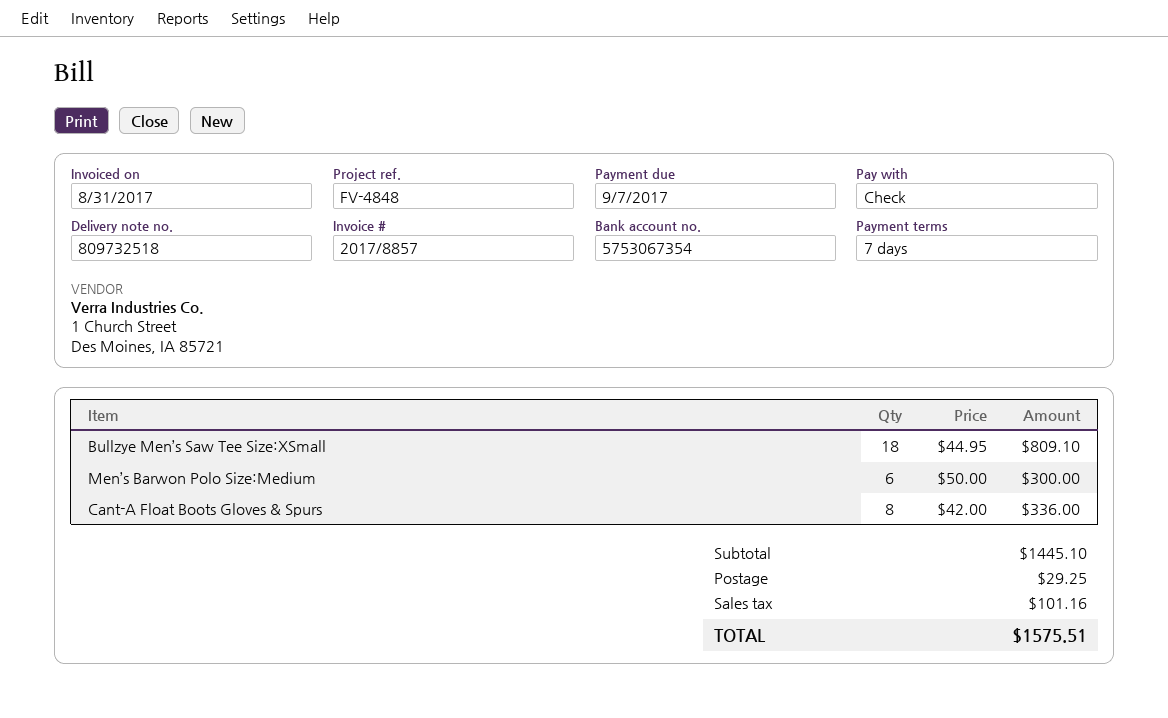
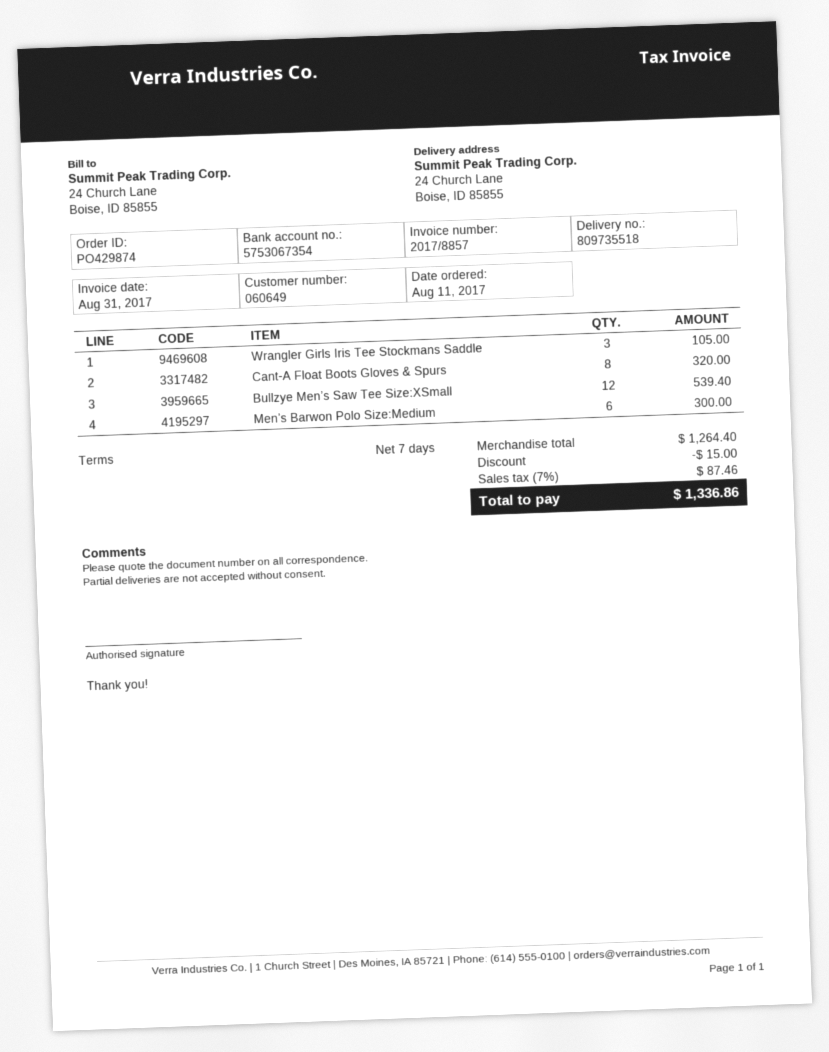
delivery note number: 809732518 -> 809735518
Bullzye Men’s Saw Tee Size:XSmall: 18 for 809.10 -> 12 for 539.40
Cant-A Float Boots Gloves & Spurs: 8 for 336.00 -> 8 for 320.00
Wrangler Girls Iris Tee Stockmans Saddle: none -> 3 for 105.00
subtotal: 1445.10 -> 1264.40
discount: none -> 15.00
shipping: 29.25 -> none
tax: 101.16 -> 87.46
total: 1575.51 -> 1336.86

